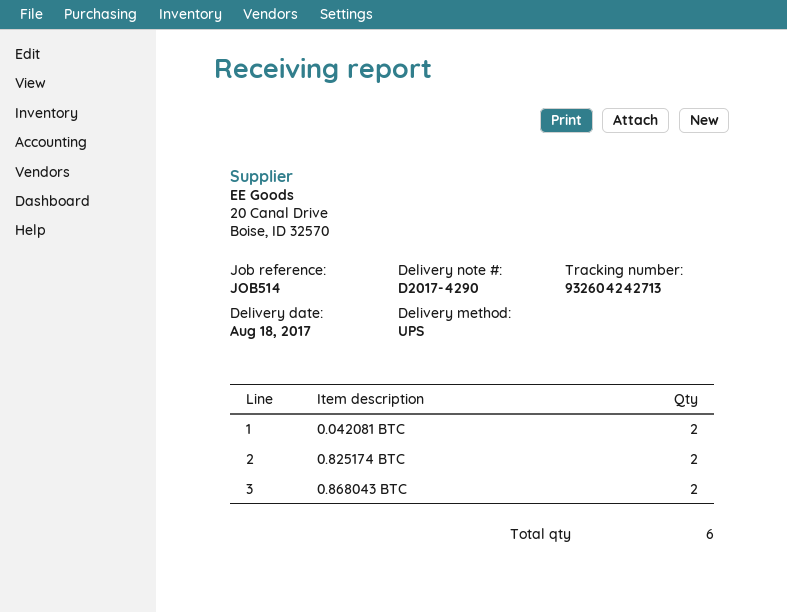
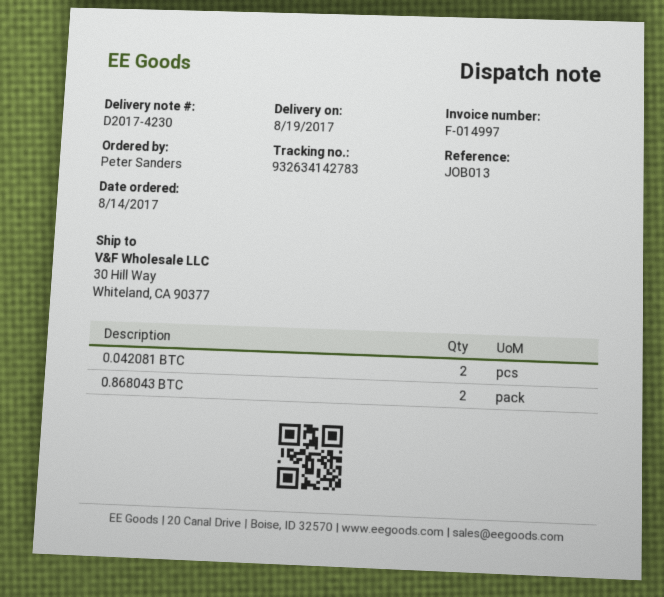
delivery note number: D2017-4290 -> D2017-4230
delivery date: 2017-08-18 -> 2017-08-19
reference: JOB514 -> JOB013
tracking number: 932604242713 -> 932634142783
0.825174 BTC: 2 -> none

